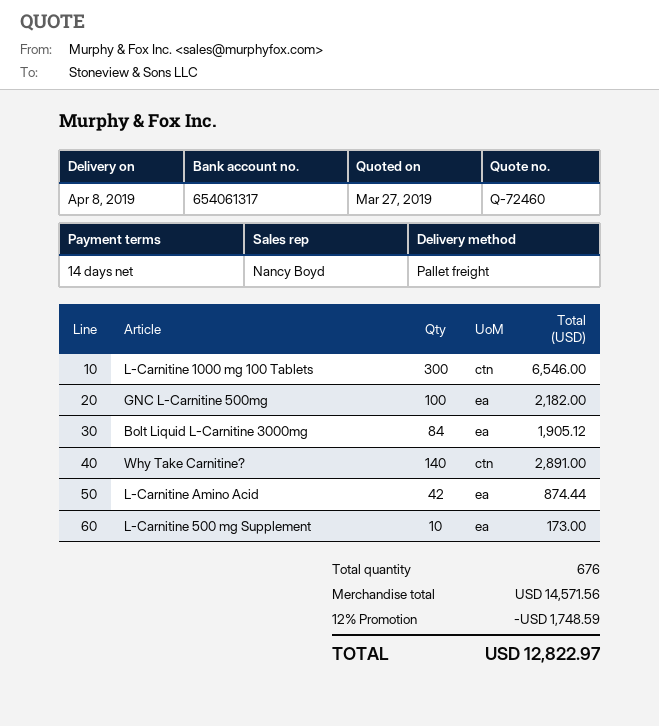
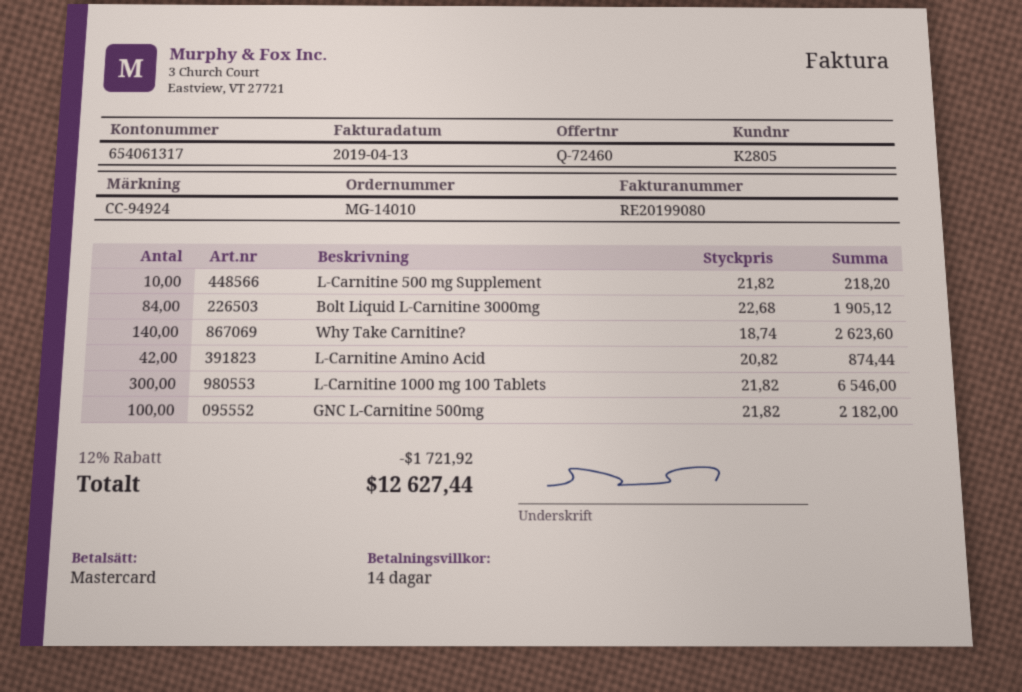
Why Take Carnitine?: 140 for 2891.00 -> 140 for 2623.60
L-Carnitine 500 mg Supplement: 10 for 173.00 -> 10 for 218.20
discount: 12% = 1748.59 -> 12% = 1721.92
total: 12822.97 -> 12627.44

